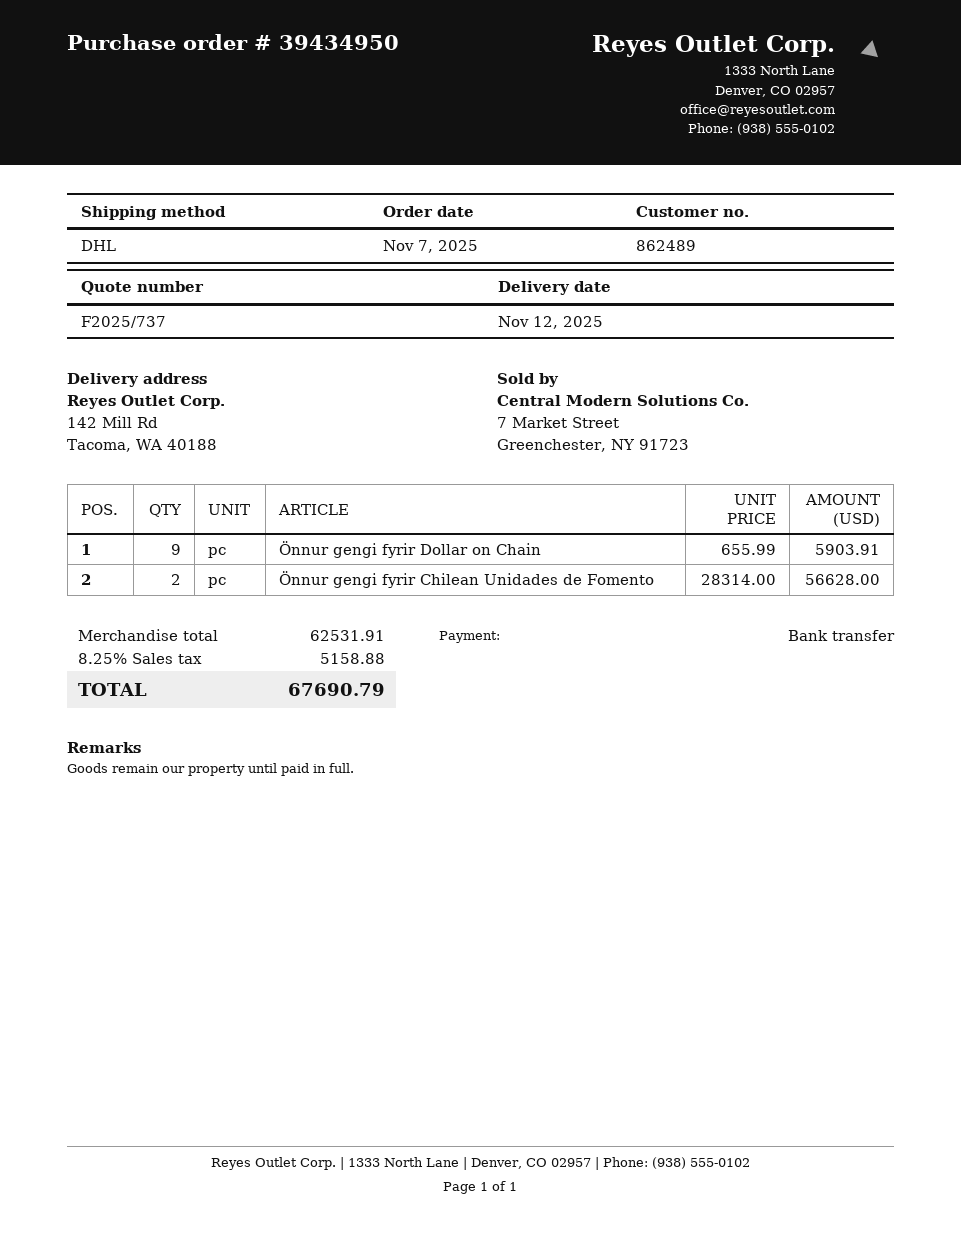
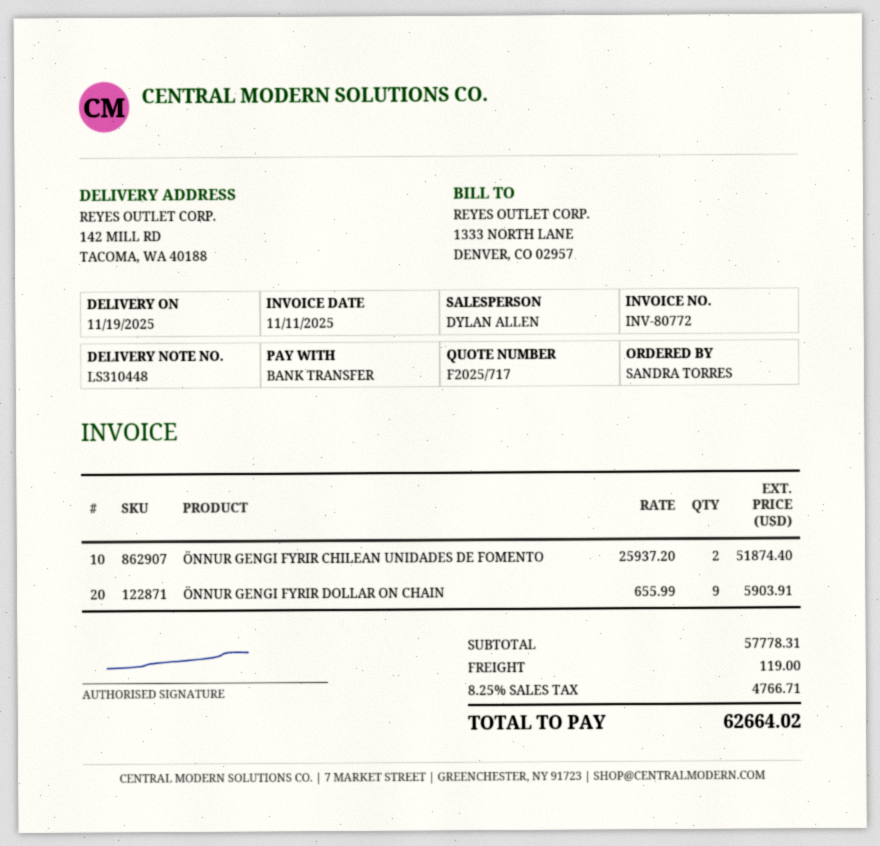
quote number: F2025/737 -> F2025/717
delivery date: 2025-11-12 -> 2025-11-19
Önnur gengi fyrir Chilean Unidades de Fomento: 2 x 28314.00 = 56628.00 -> 2 x 25937.20 = 51874.40
subtotal: 62531.91 -> 57778.31
shipping: none -> 119.00
tax: 8.25% = 5158.88 -> 8.25% = 4766.71
total: 67690.79 -> 62664.02

